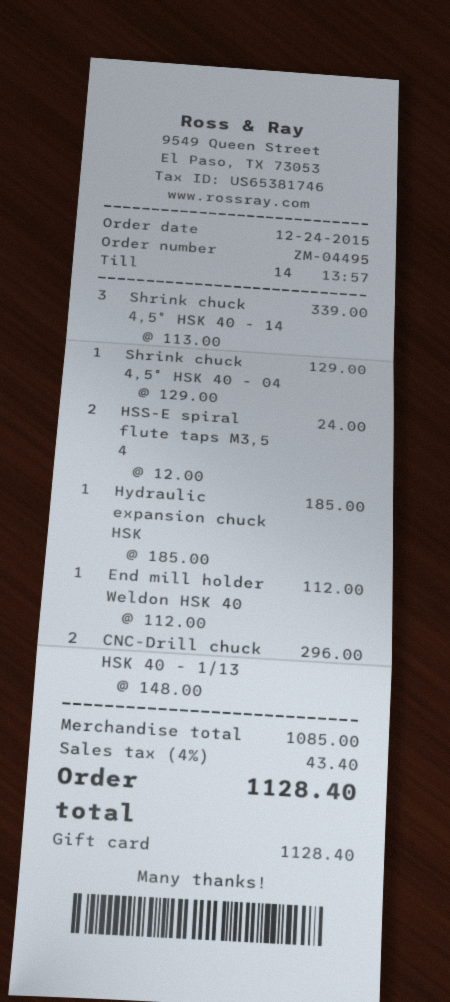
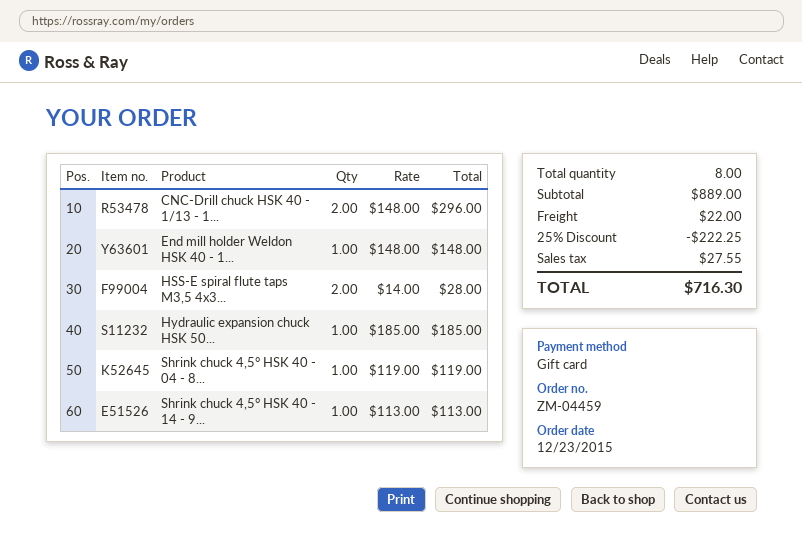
order number: ZM-04495 -> ZM-04459
order date: 2015-12-24 -> 2015-12-23
Shrink chuck 4,5° HSK 40 - 14: 3 x 113.00 = 339.00 -> 1 x 113.00 = 113.00
Shrink chuck 4,5° HSK 40 - 04: 1 x 129.00 = 129.00 -> 1 x 119.00 = 119.00
HSS-E spiral flute taps M3,5 4: 2 x 12.00 = 24.00 -> 2 x 14.00 = 28.00
End mill holder Weldon HSK 40: 1 x 112.00 = 112.00 -> 1 x 148.00 = 148.00
subtotal: 1085.00 -> 889.00
discount: none -> 25% = 222.25
shipping: none -> 22.00
tax: 43.40 -> 27.55
total: 1128.40 -> 716.30

